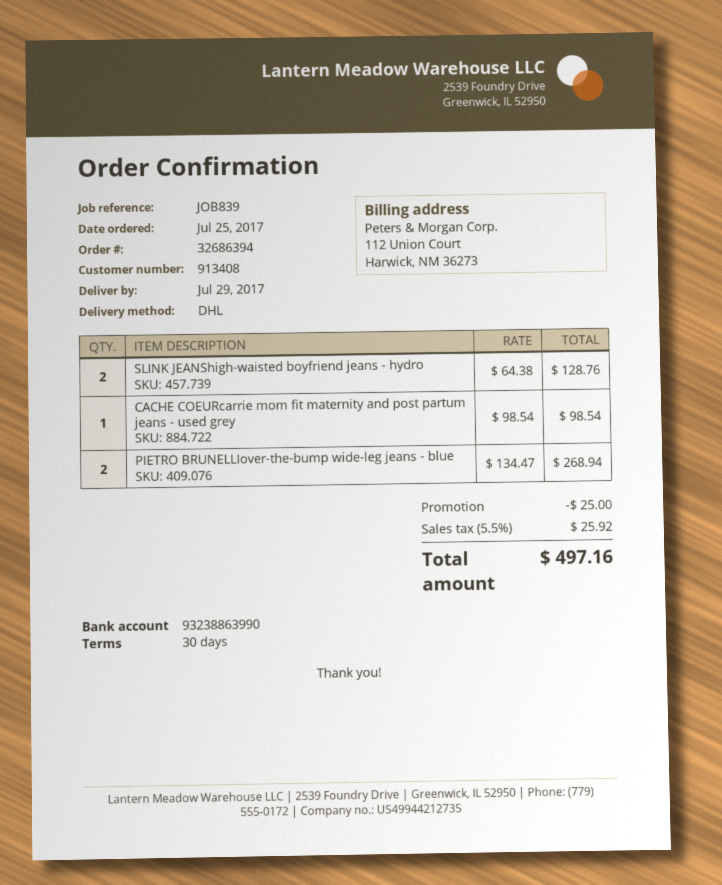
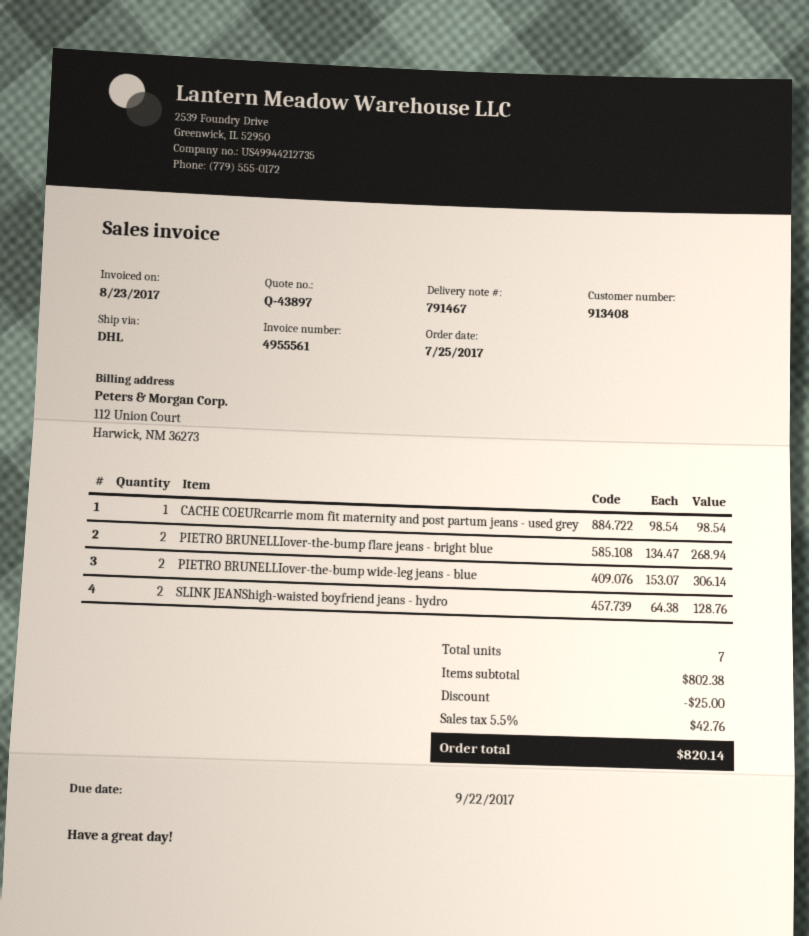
PIETRO BRUNELLIover-the-bump wide-leg jeans - blue: 2 x 134.47 = 268.94 -> 2 x 153.07 = 306.14
PIETRO BRUNELLIover-the-bump flare jeans - bright blue: none -> 2 x 134.47 = 268.94
tax: 5.5% = 25.92 -> 5.5% = 42.76
total: 497.16 -> 820.14

